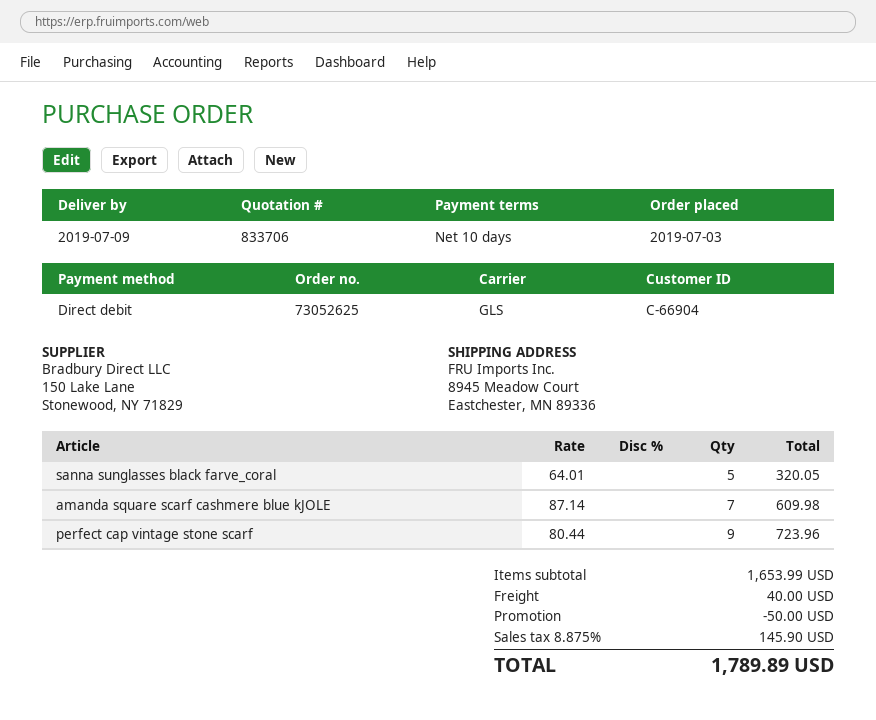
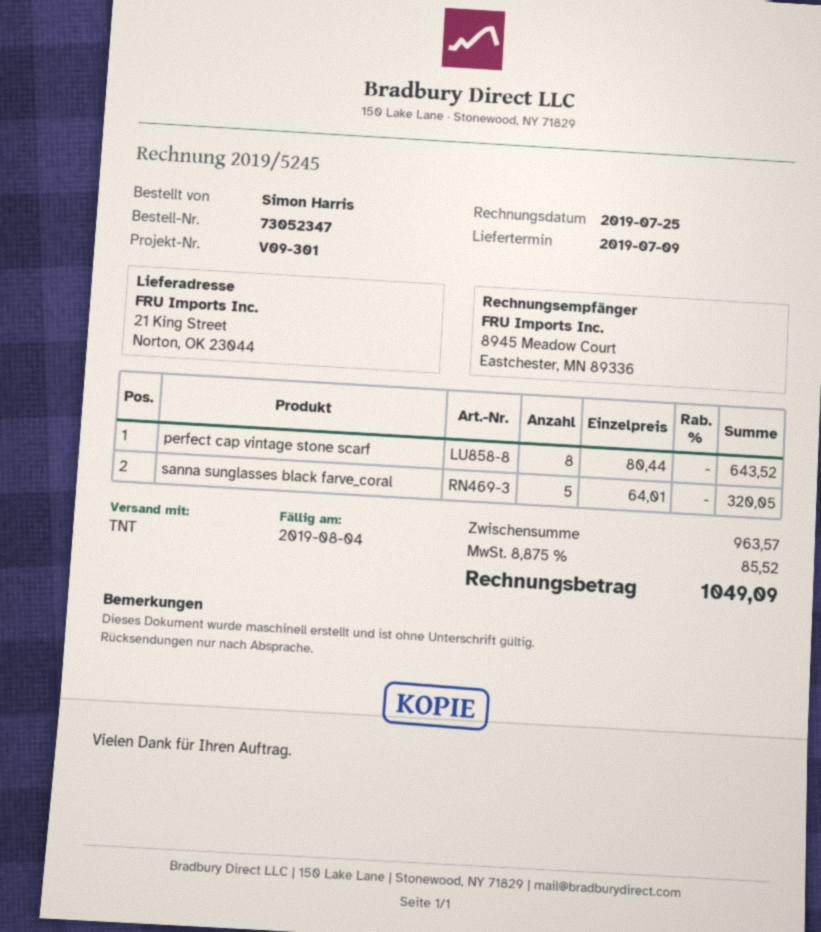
order number: 73052625 -> 73052347
shipping method: GLS -> TNT
ship to: 8945 Meadow Court, Eastchester, MN 89336 -> 21 King Street, Norton, OK 23044
amanda square scarf cashmere blue kJOLE: 7 x 87.14 = 609.98 -> none
perfect cap vintage stone scarf: 9 x 80.44 = 723.96 -> 8 x 80.44 = 643.52
subtotal: 1653.99 -> 963.57
discount: 50.00 -> none
shipping: 40.00 -> none
tax: 8.875% = 145.90 -> 8.875% = 85.52
total: 1789.89 -> 1049.09

